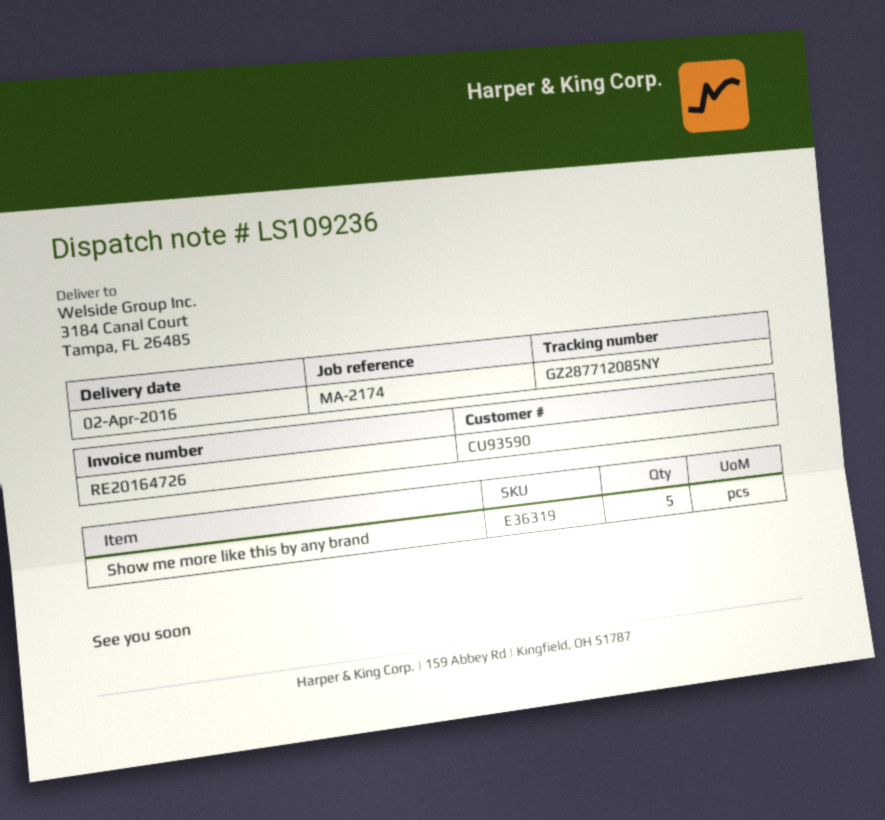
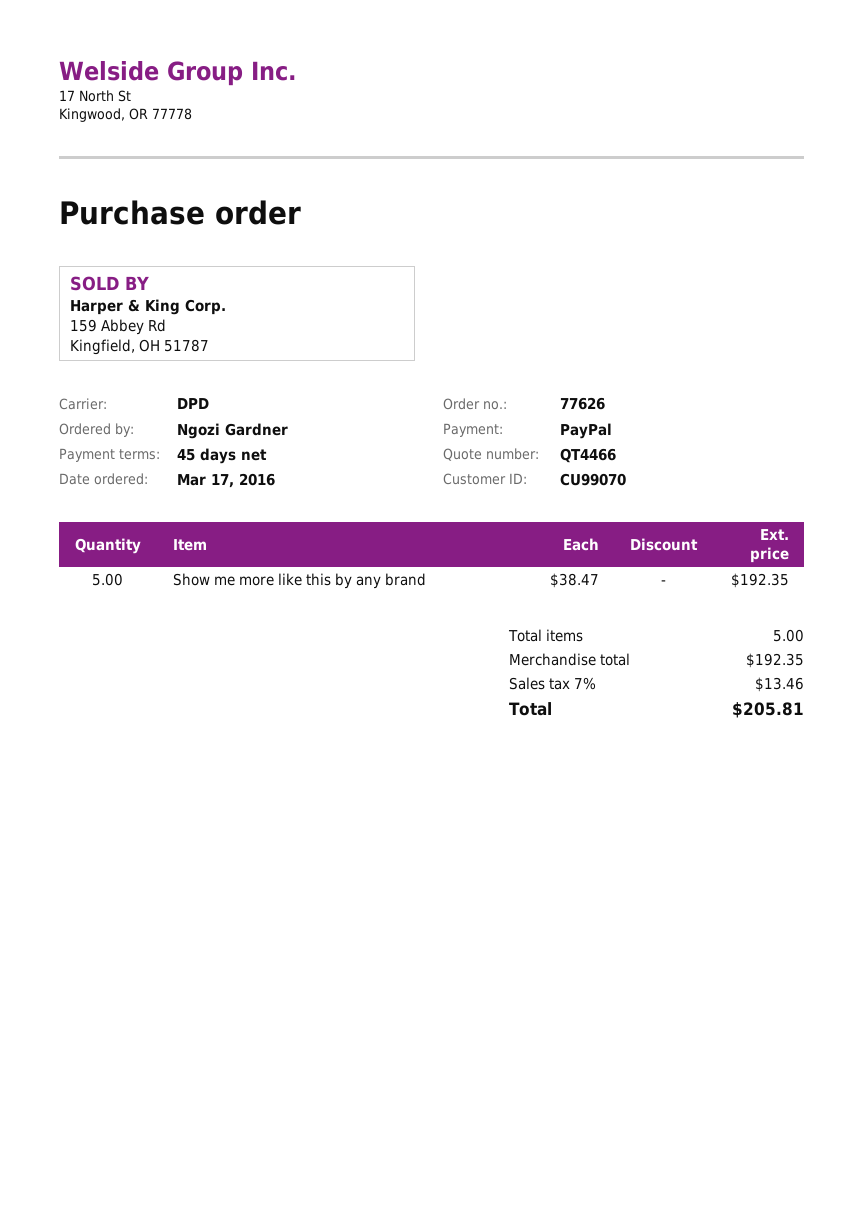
customer number: CU93590 -> CU99070

